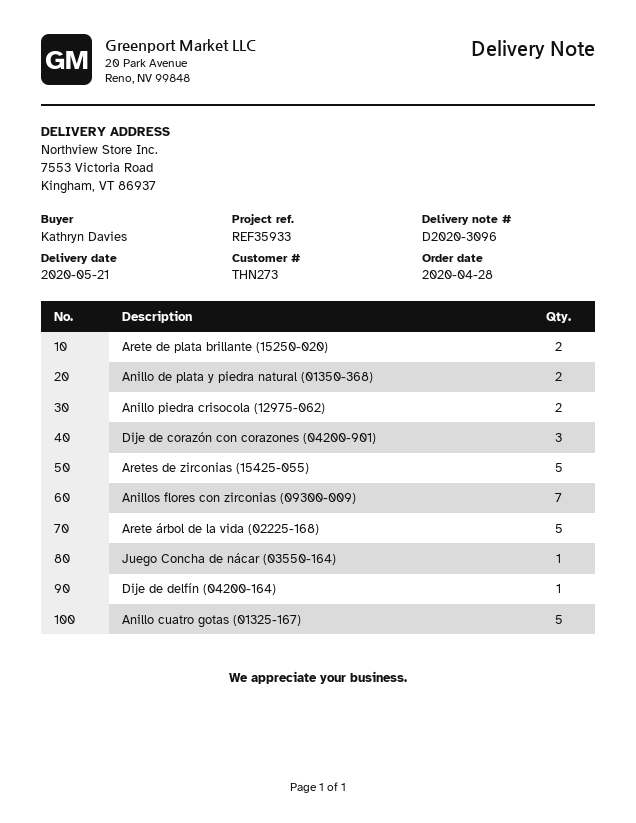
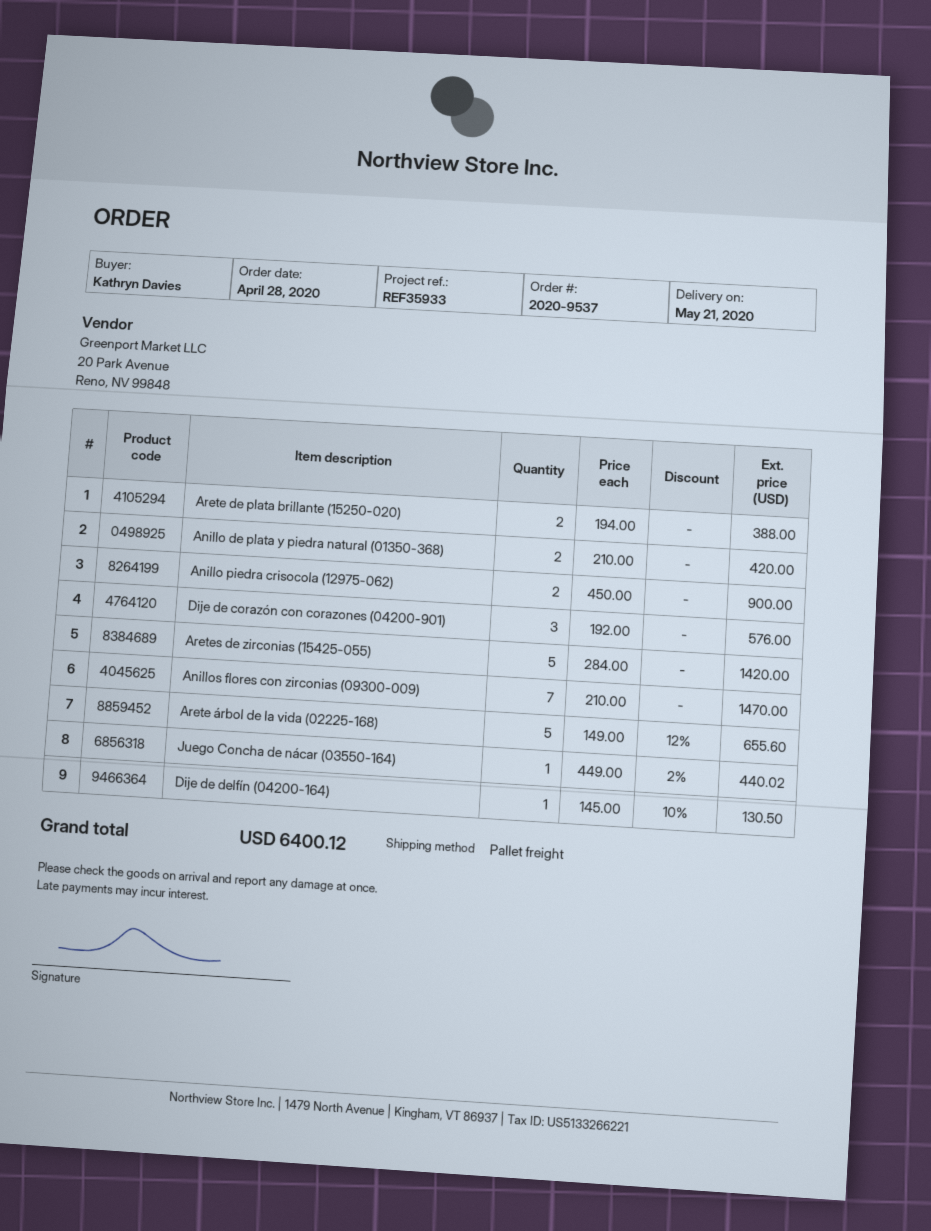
Anillo cuatro gotas (01325-167): 5 -> none

